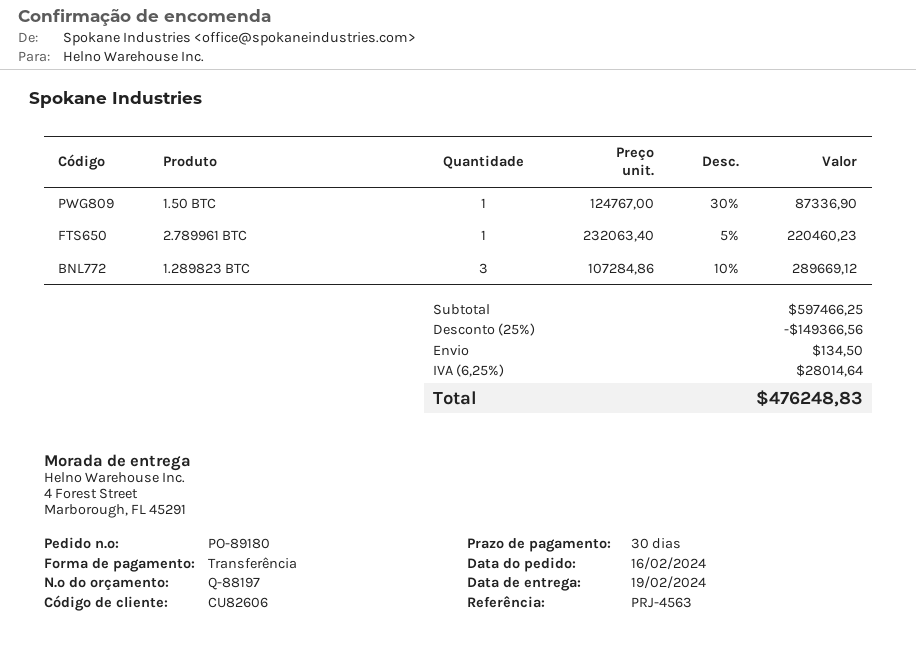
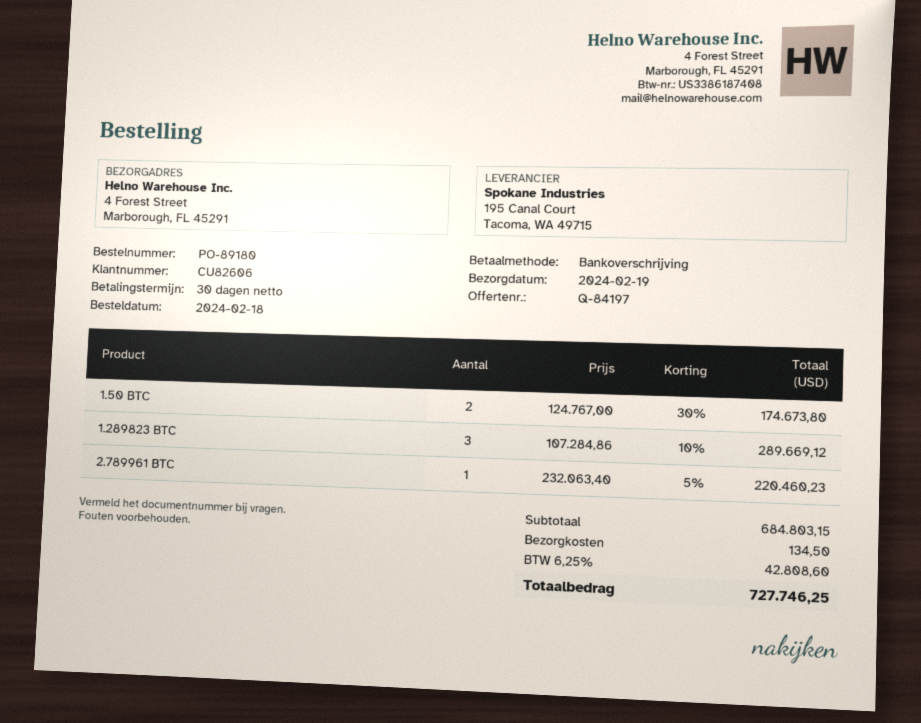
quote number: Q-88197 -> Q-84197
order date: 2024-02-16 -> 2024-02-18
1.50 BTC: 1 x 124767.00 - 30% = 87336.90 -> 2 x 124767.00 - 30% = 174673.80
subtotal: 597466.25 -> 684803.15
discount: 25% = 149366.56 -> none
tax: 6.25% = 28014.64 -> 6.25% = 42808.60
total: 476248.83 -> 727746.25

